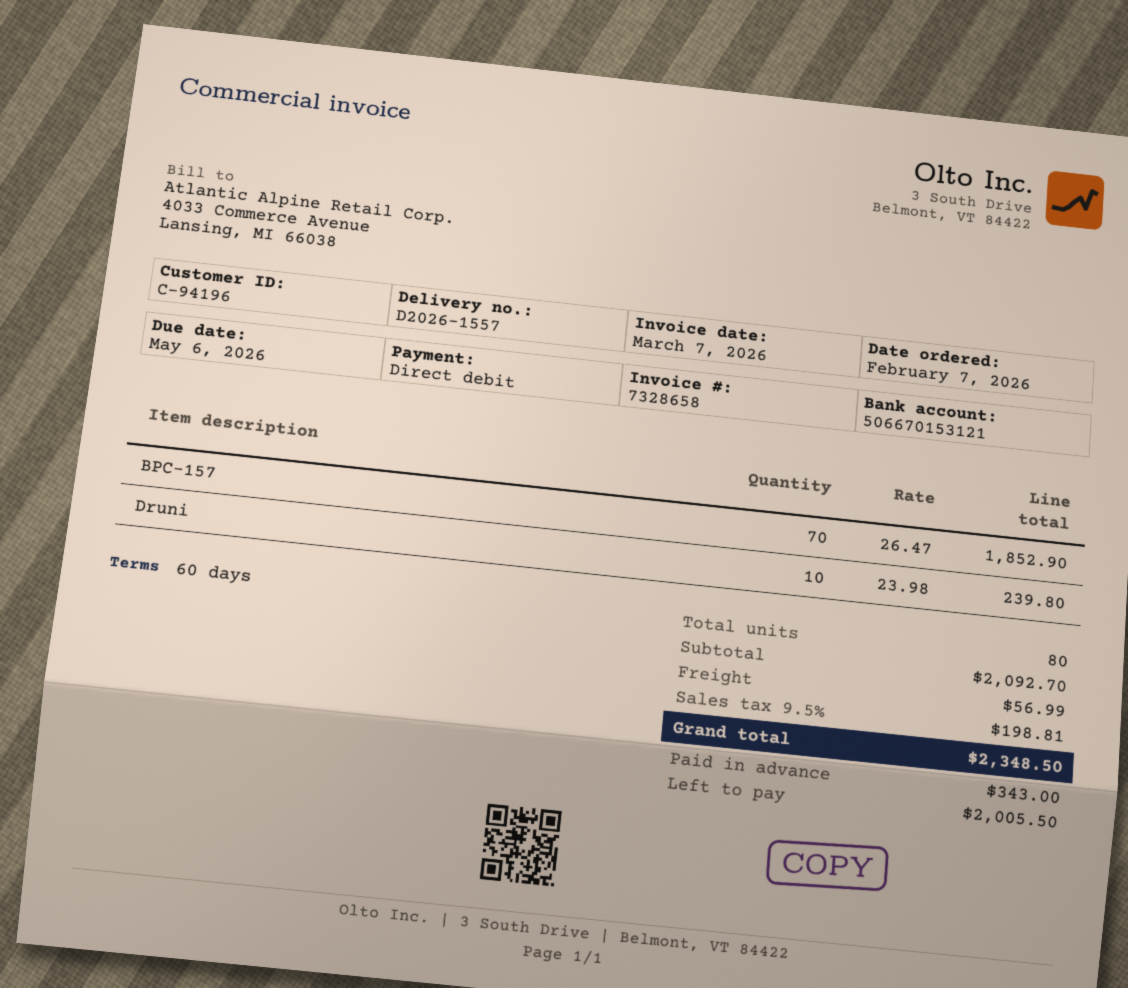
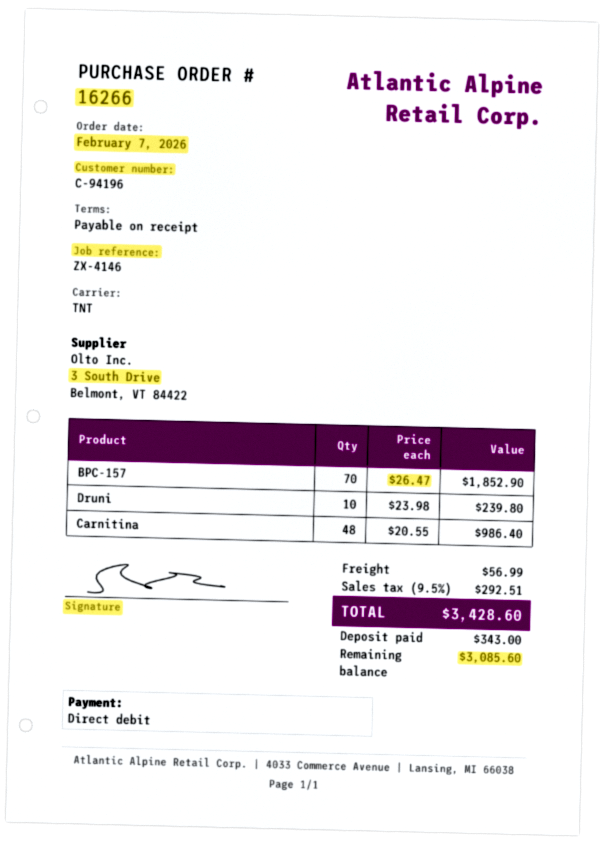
payment terms: 60 days -> on receipt
Carnitina: none -> 48 x 20.55 = 986.40
tax: 9.5% = 198.81 -> 9.5% = 292.51
total: 2348.50 -> 3428.60
balance: 2005.50 -> 3085.60

